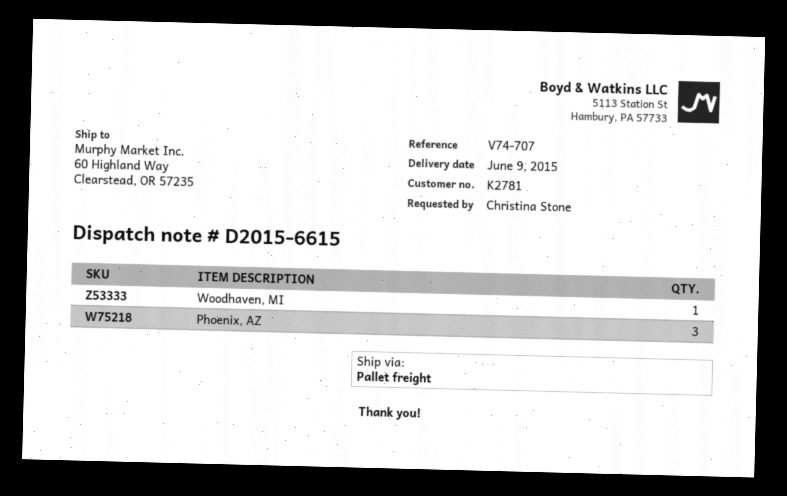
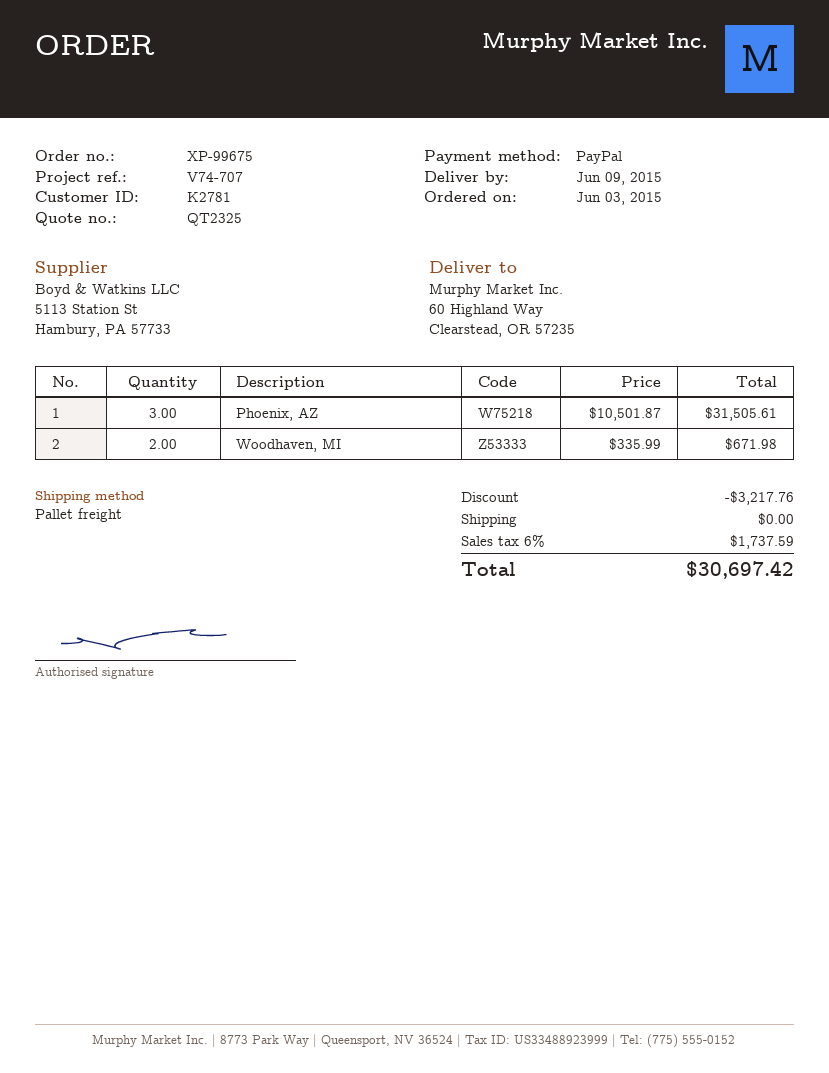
Woodhaven, MI: 1 -> 2

